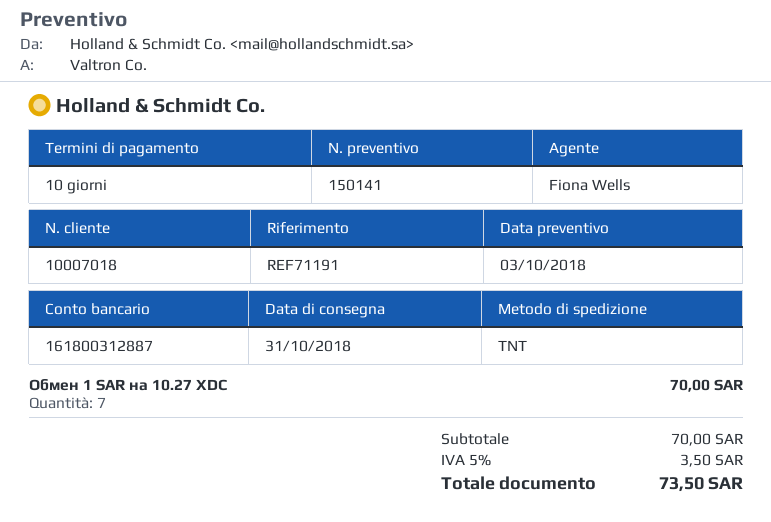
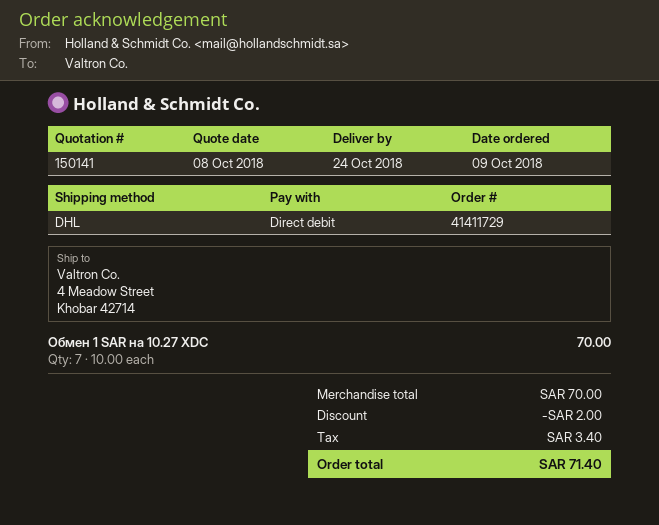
quote date: 2018-10-03 -> 2018-10-08
delivery date: 2018-10-31 -> 2018-10-24
shipping method: TNT -> DHL
discount: none -> 2.00
tax: 3.50 -> 3.40
total: 73.50 -> 71.40

